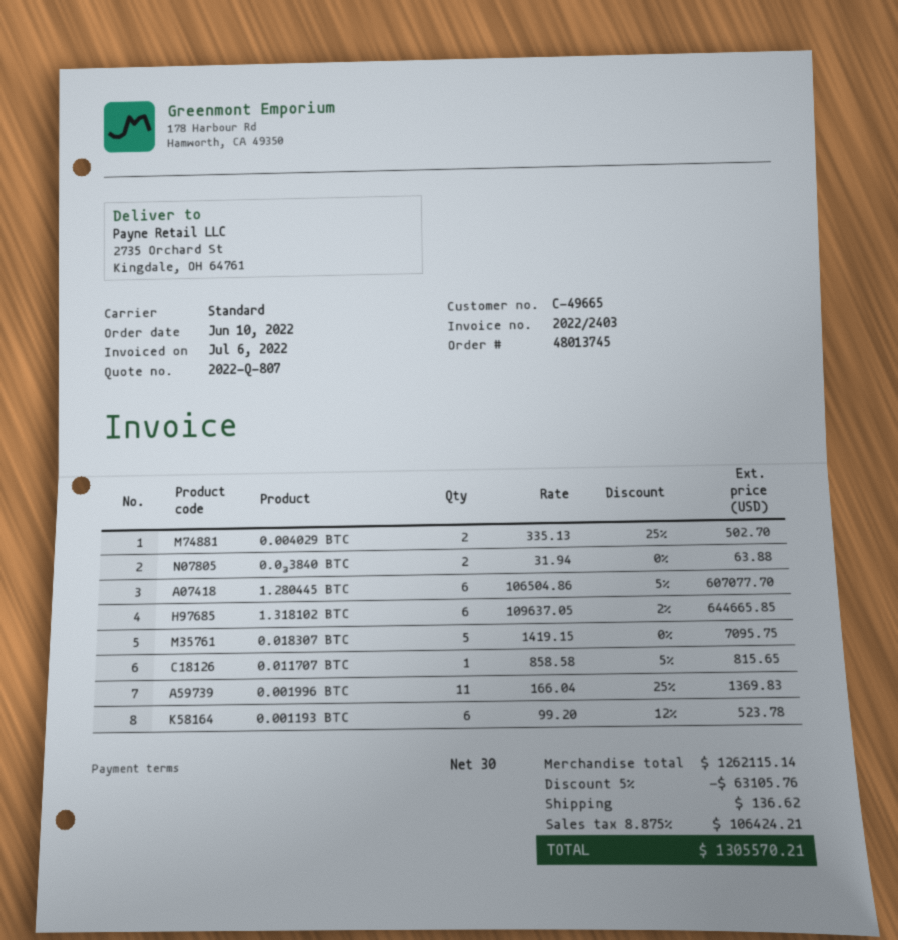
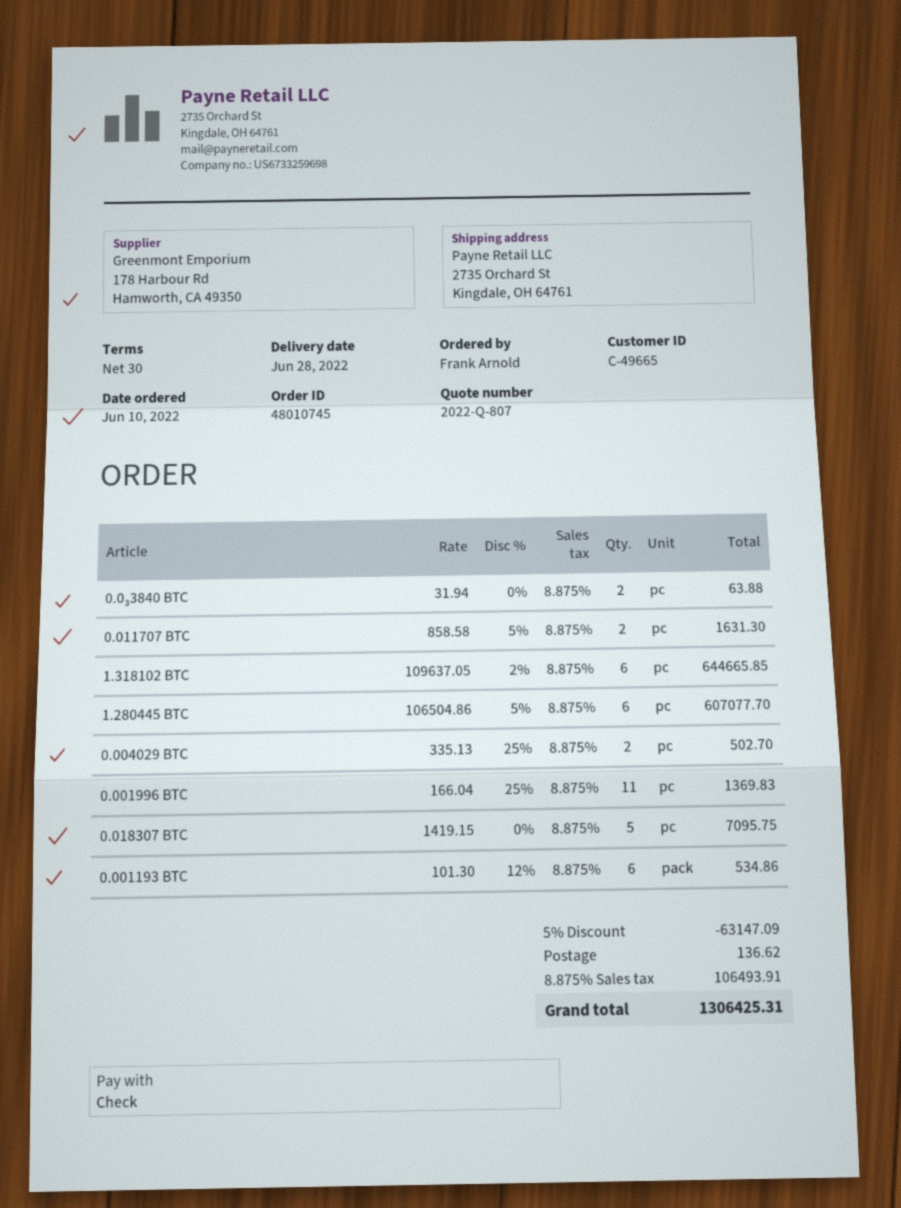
order number: 48013745 -> 48010745
0.011707 BTC: 1 x 858.58 - 5% = 815.65 -> 2 x 858.58 - 5% = 1631.30
0.001193 BTC: 6 x 99.20 - 12% = 523.78 -> 6 x 101.30 - 12% = 534.86
discount: 5% = 63105.76 -> 5% = 63147.09
tax: 8.875% = 106424.21 -> 8.875% = 106493.91
total: 1305570.21 -> 1306425.31

